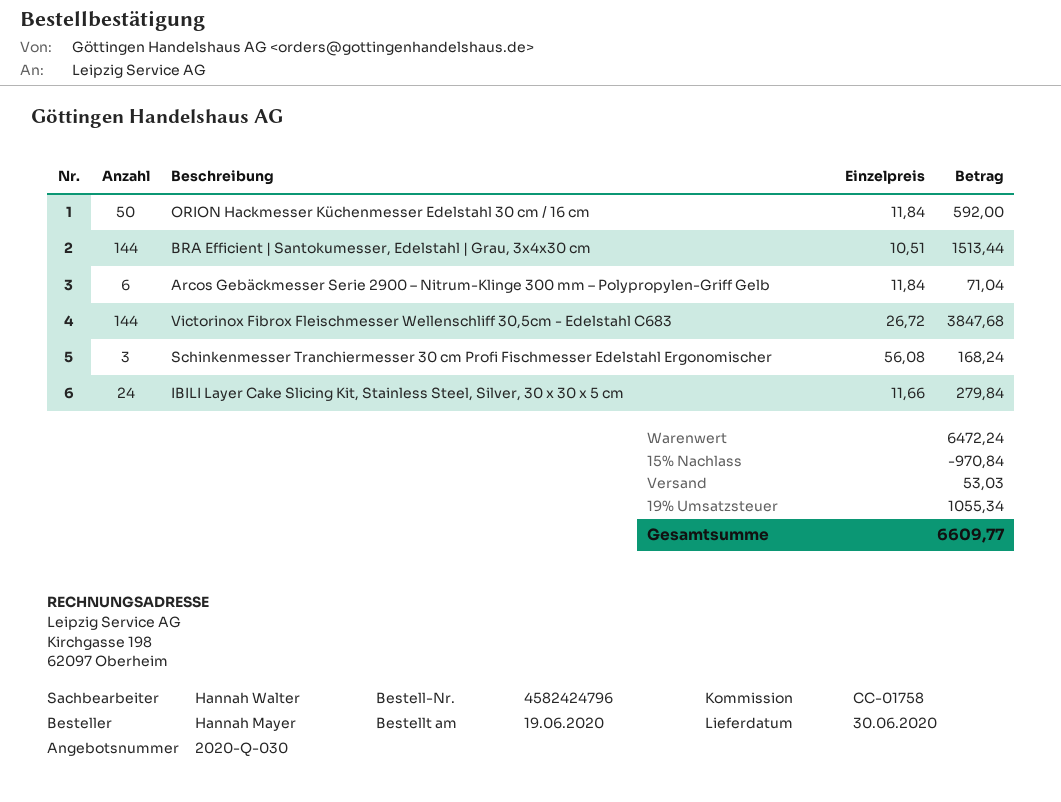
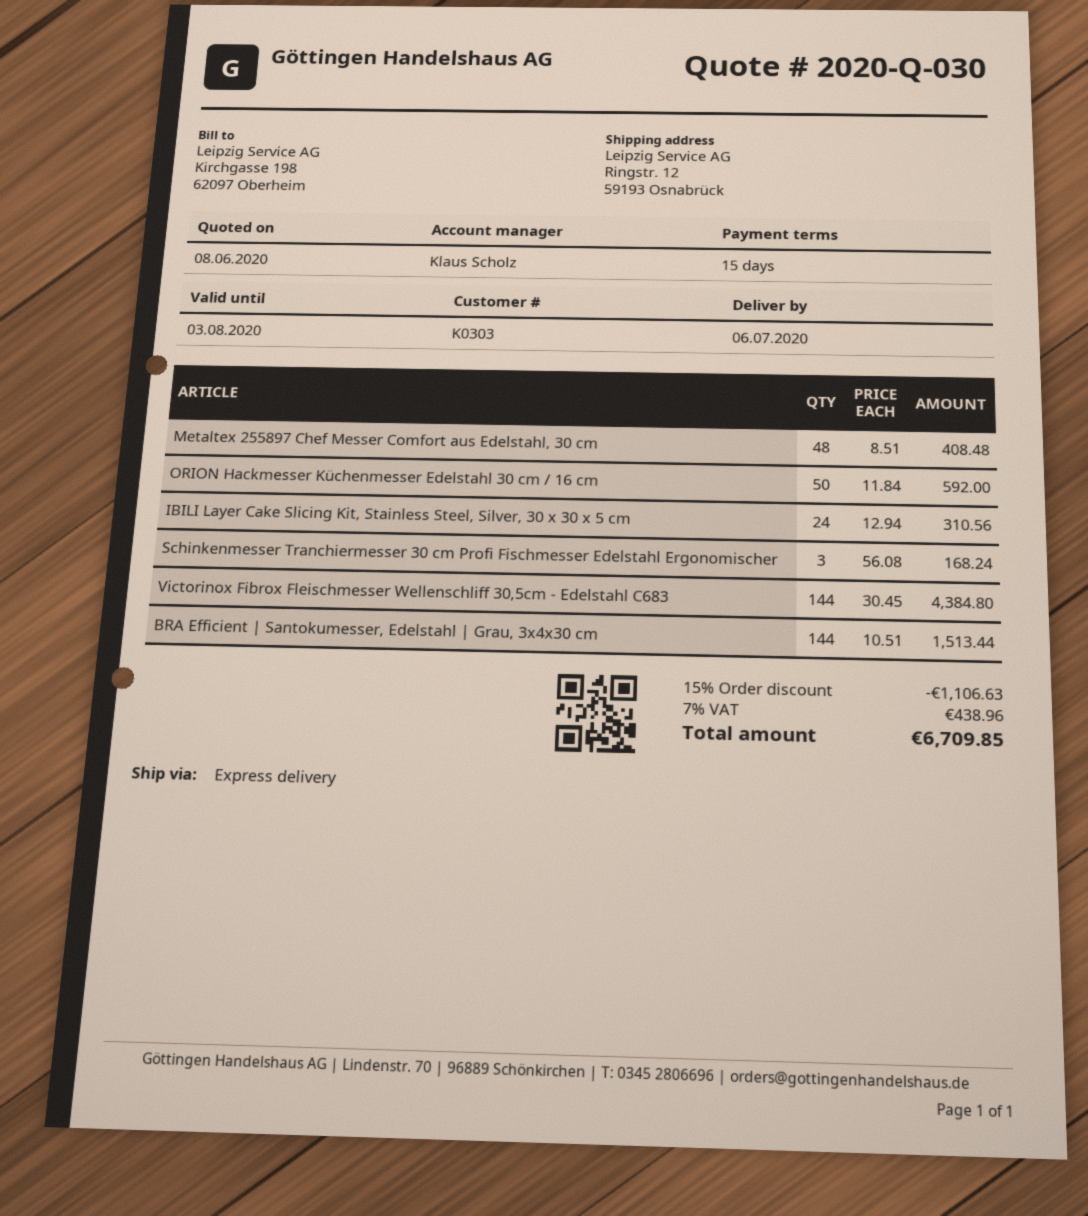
delivery date: 2020-06-30 -> 2020-07-06
sales rep: Hannah Walter -> Klaus Scholz
Arcos Gebäckmesser Serie 2900 – Nitrum-Klinge 300 mm – Polypropylen-Griff Gelb: 6 x 11.84 = 71.04 -> none
Victorinox Fibrox Fleischmesser Wellenschliff 30,5cm - Edelstahl C683: 144 x 26.72 = 3847.68 -> 144 x 30.45 = 4384.80
IBILI Layer Cake Slicing Kit, Stainless Steel, Silver, 30 x 30 x 5 cm: 24 x 11.66 = 279.84 -> 24 x 12.94 = 310.56
Metaltex 255897 Chef Messer Comfort aus Edelstahl, 30 cm: none -> 48 x 8.51 = 408.48
discount: 15% = 970.84 -> 15% = 1106.63
shipping: 53.03 -> none
tax: 19% = 1055.34 -> 7% = 438.96
total: 6609.77 -> 6709.85

